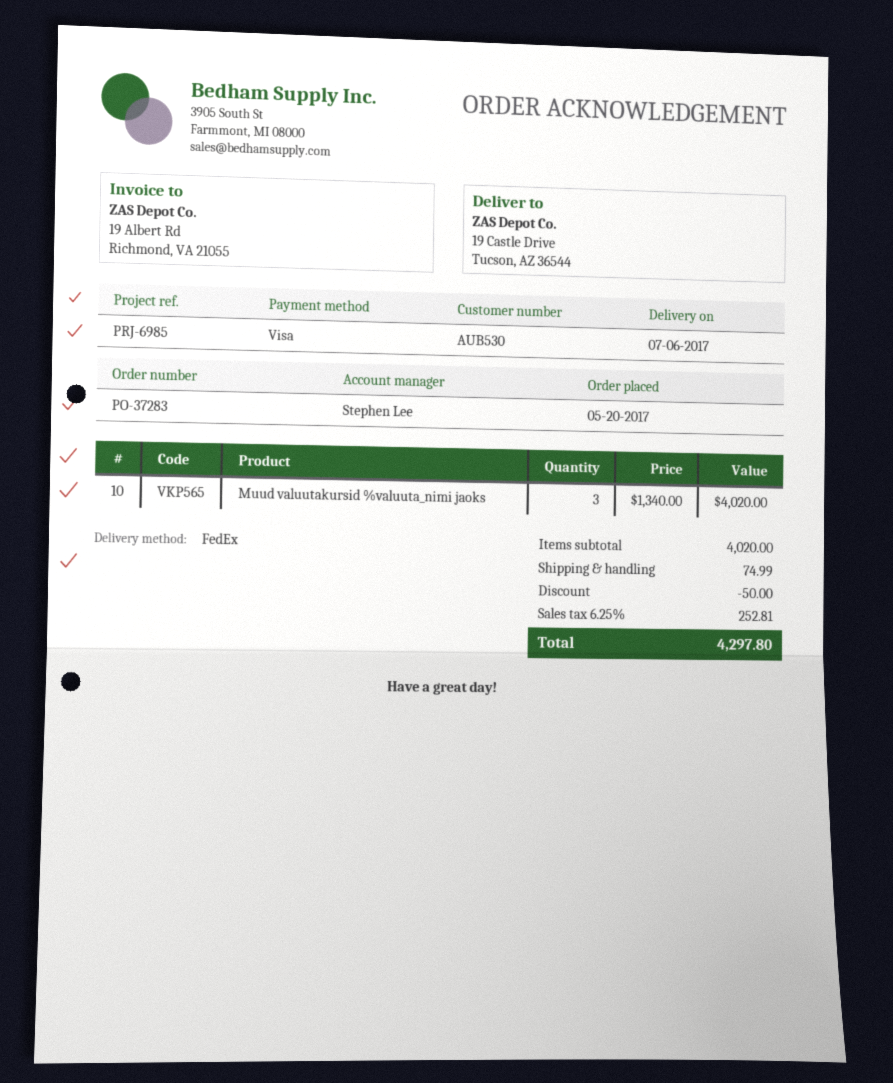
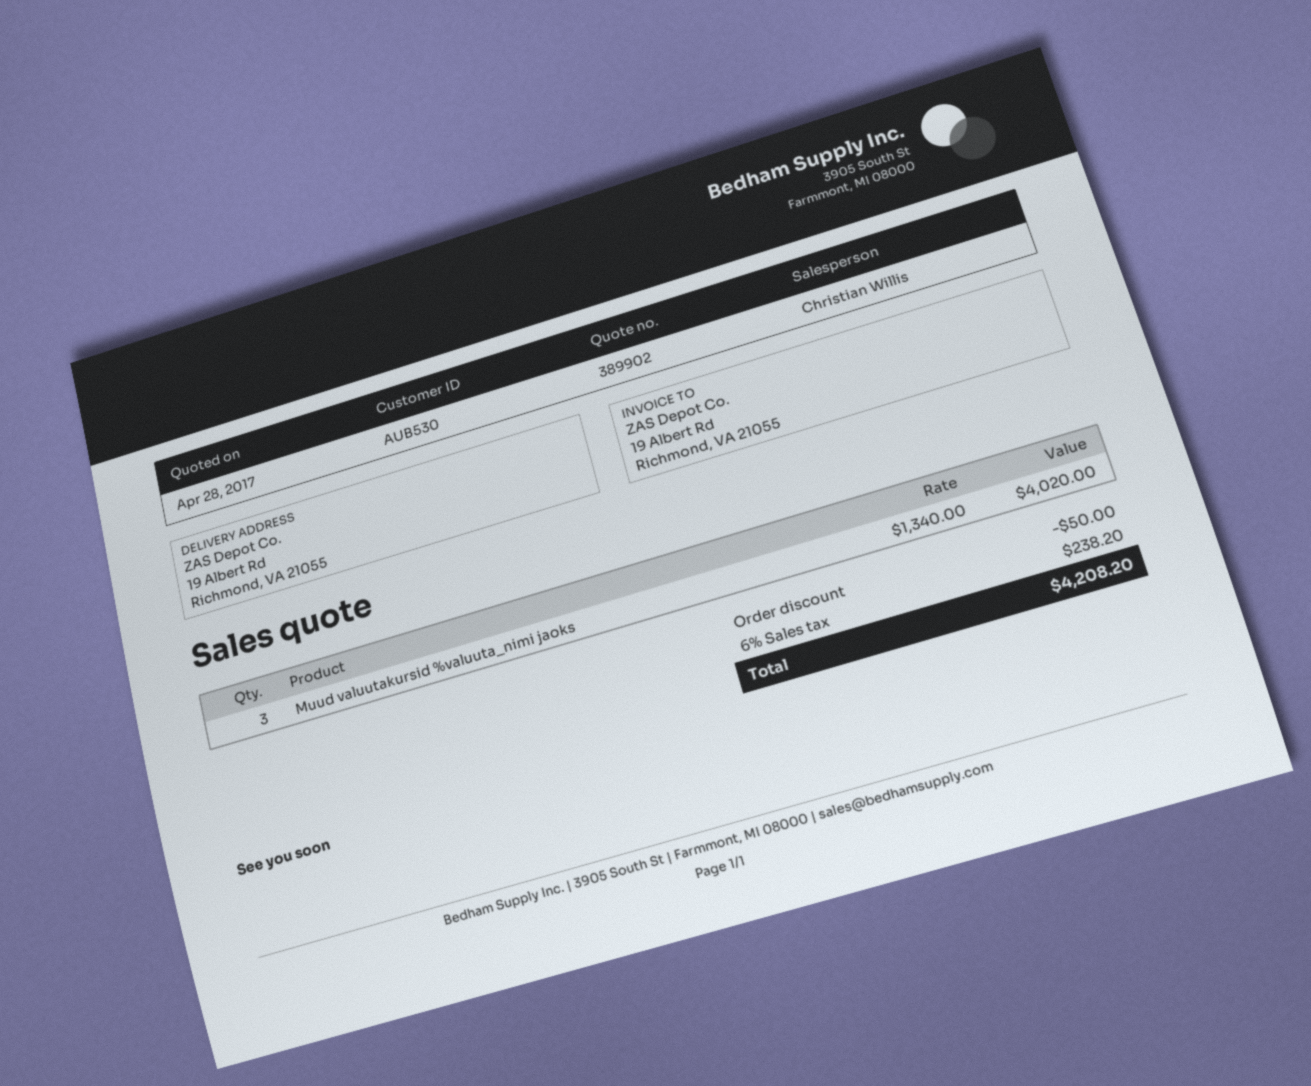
sales rep: Stephen Lee -> Christian Willis
ship to: 19 Castle Drive, Tucson, AZ 36544 -> 19 Albert Rd, Richmond, VA 21055
shipping: 74.99 -> none
tax: 6.25% = 252.81 -> 6% = 238.20
total: 4297.80 -> 4208.20

